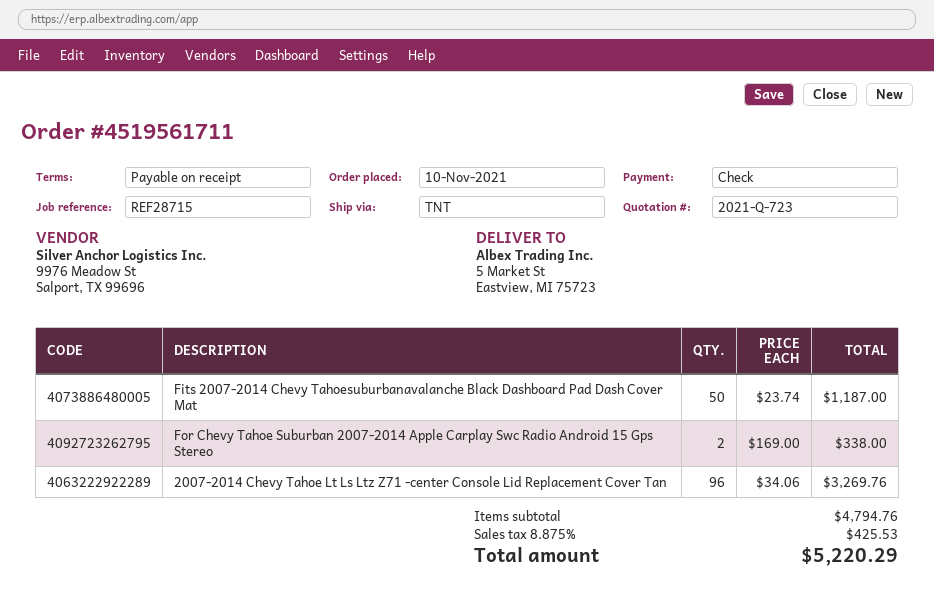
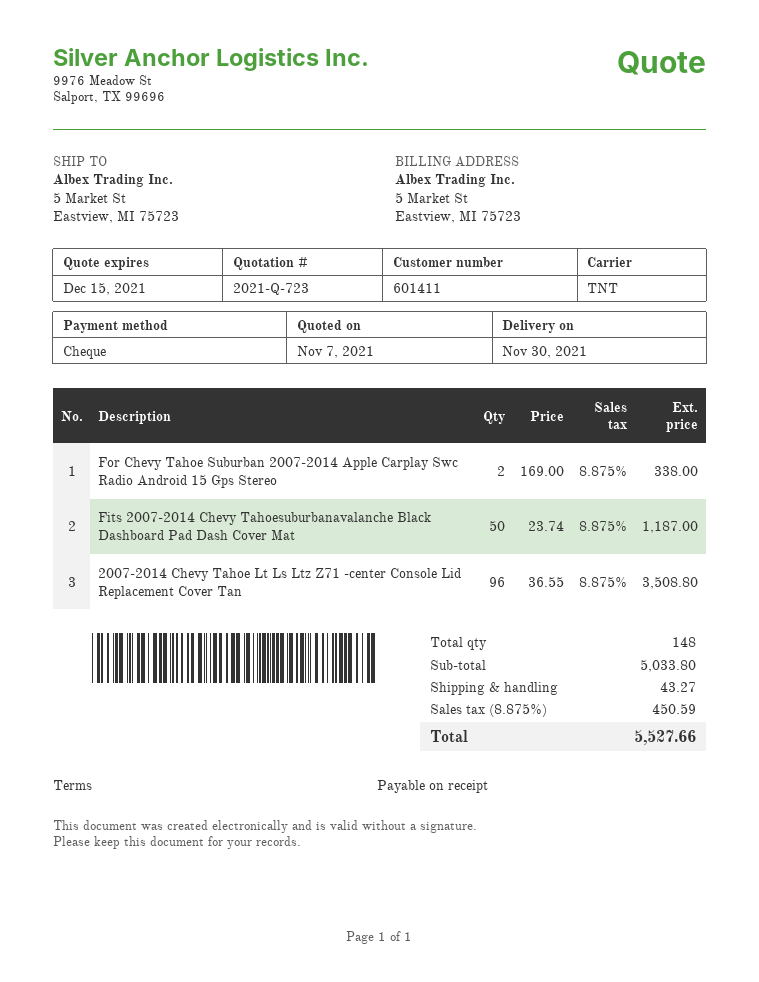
2007-2014 Chevy Tahoe Lt Ls Ltz Z71 -center Console Lid Replacement Cover Tan: 96 x 34.06 = 3269.76 -> 96 x 36.55 = 3508.80
subtotal: 4794.76 -> 5033.80
shipping: none -> 43.27
tax: 8.875% = 425.53 -> 8.875% = 450.59
total: 5220.29 -> 5527.66

